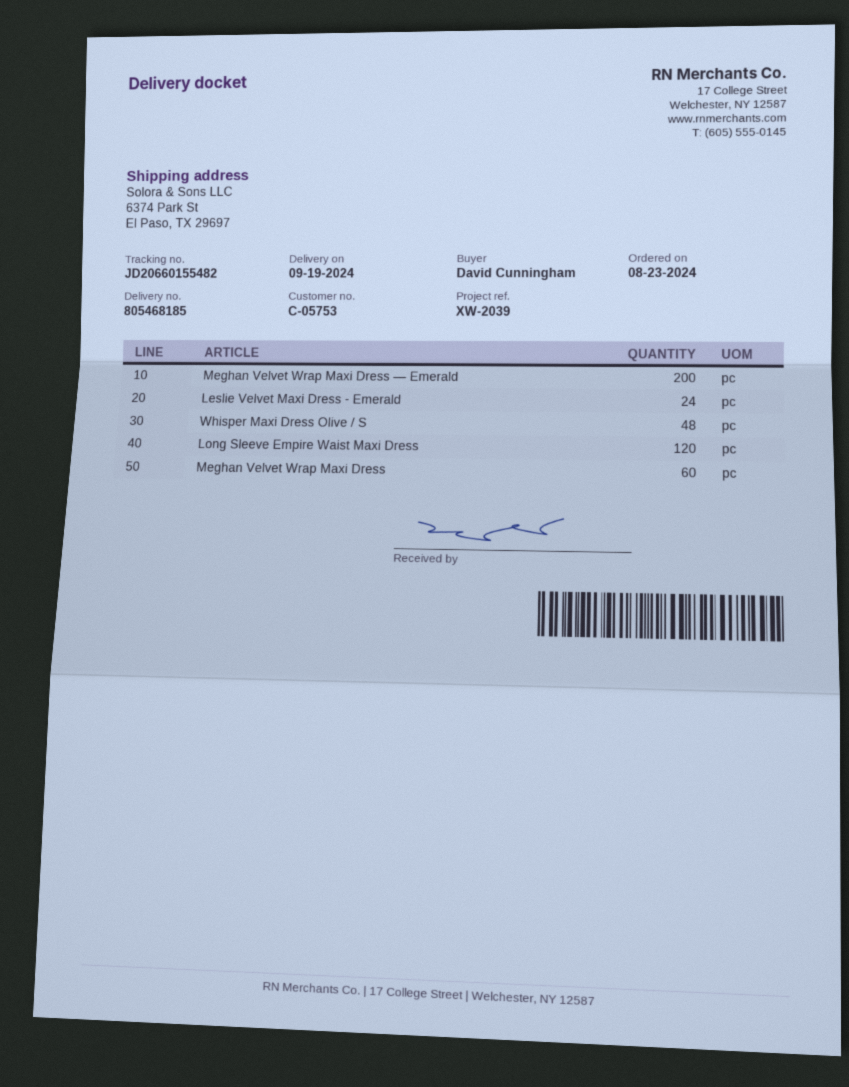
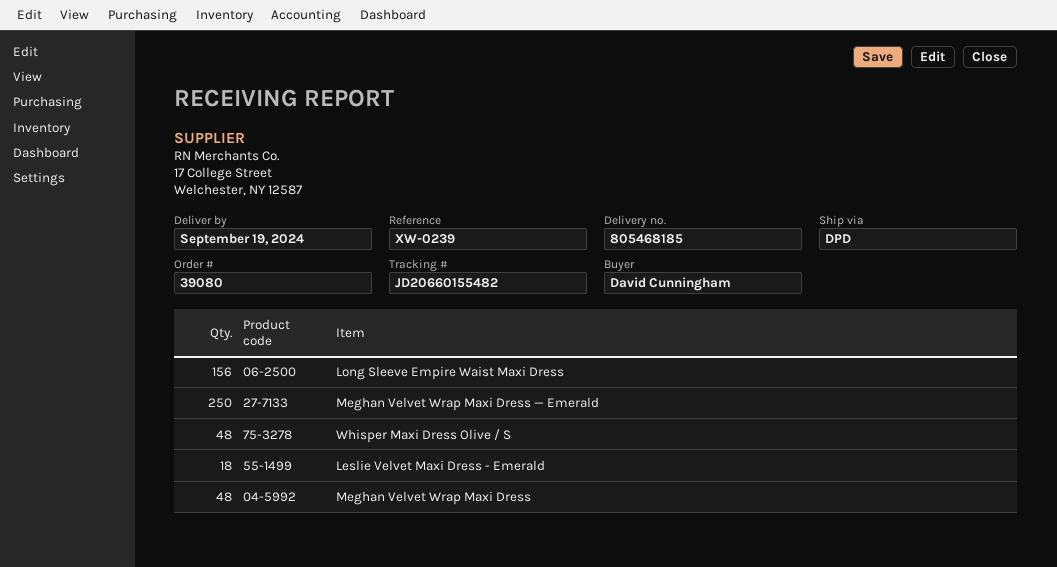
reference: XW-2039 -> XW-0239
Meghan Velvet Wrap Maxi Dress — Emerald: 200 -> 250
Leslie Velvet Maxi Dress - Emerald: 24 -> 18
Long Sleeve Empire Waist Maxi Dress: 120 -> 156
Meghan Velvet Wrap Maxi Dress: 60 -> 48

